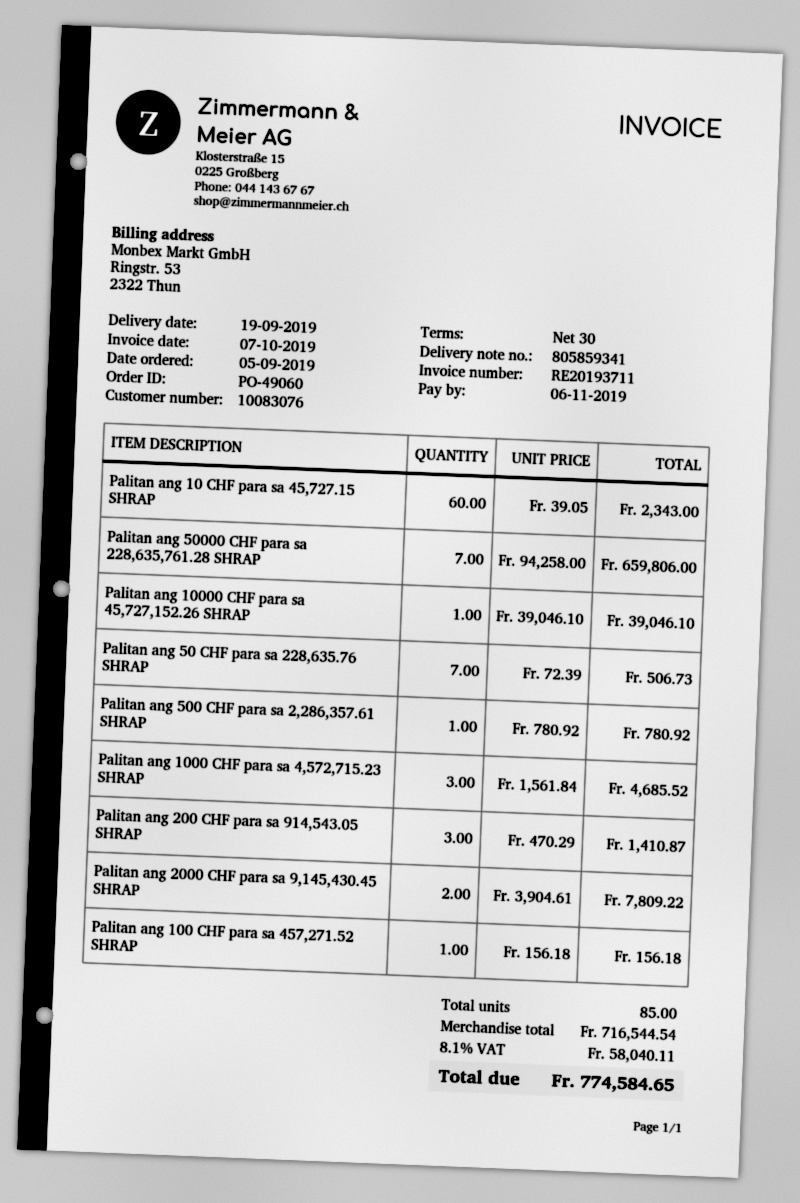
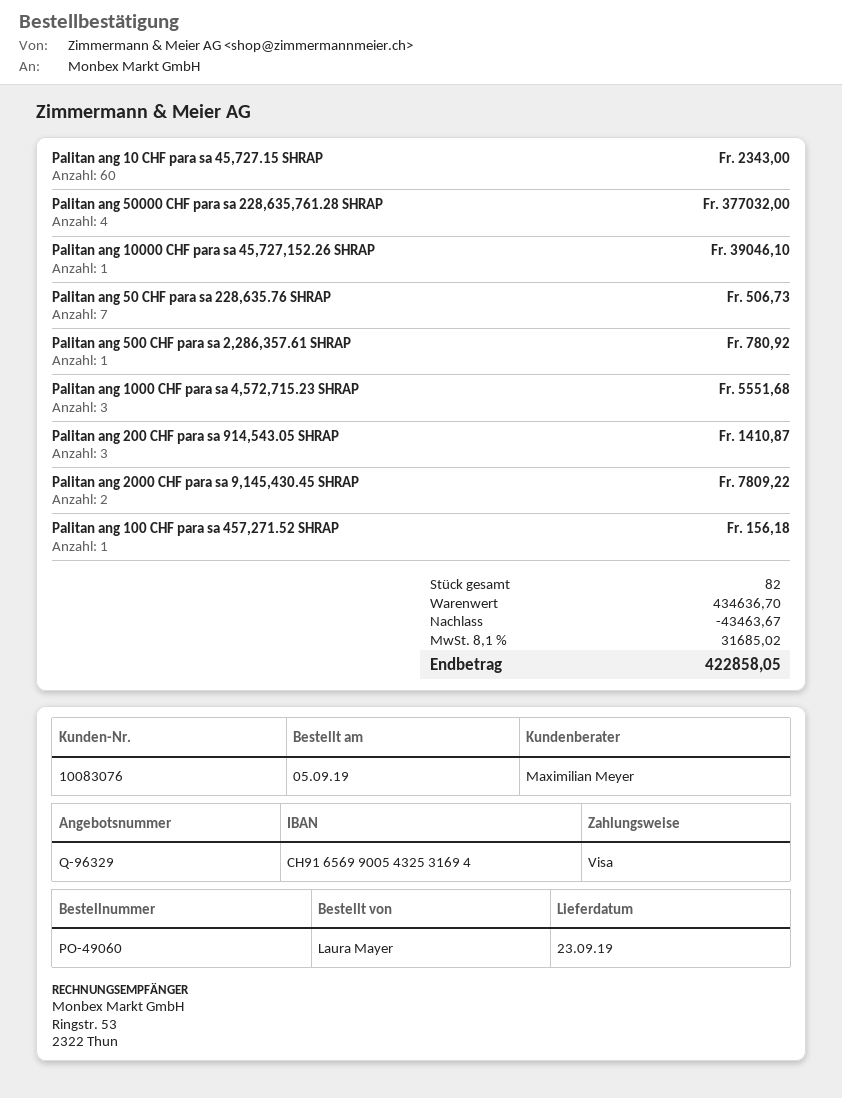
delivery date: 2019-09-19 -> 2019-09-23
Palitan ang 50000 CHF para sa 228,635,761.28 SHRAP: 7 for 659806.00 -> 4 for 377032.00
Palitan ang 1000 CHF para sa 4,572,715.23 SHRAP: 3 for 4685.52 -> 3 for 5551.68
total quantity: 85 -> 82
subtotal: 716544.54 -> 434636.70
discount: none -> 43463.67
tax: 8.1% = 58040.11 -> 8.1% = 31685.02
total: 774584.65 -> 422858.05

